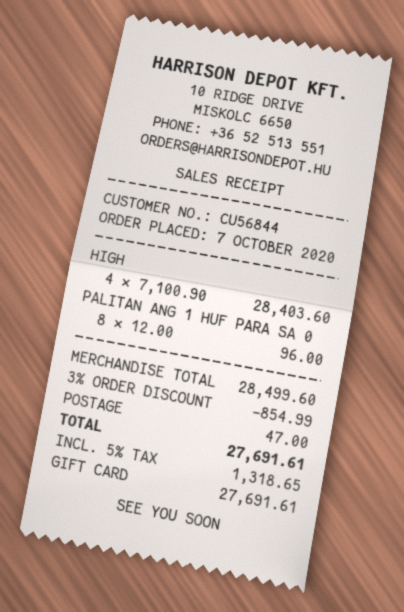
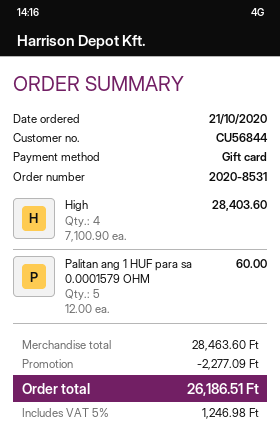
order date: 2020-10-07 -> 2020-10-21
PALITAN ANG 1 HUF PARA SA 0: 8 x 12.00 = 96.00 -> 5 x 12.00 = 60.00
subtotal: 28499.60 -> 28463.60
discount: 854.99 -> 2277.09
shipping: 47.00 -> none
tax: 5% = 1318.65 -> 5% = 1246.98
total: 27691.61 -> 26186.51

